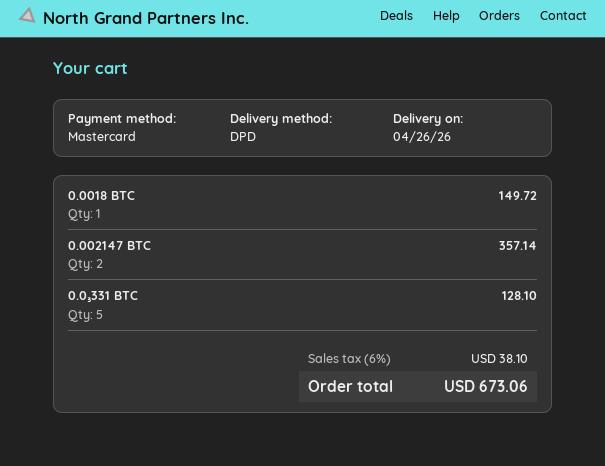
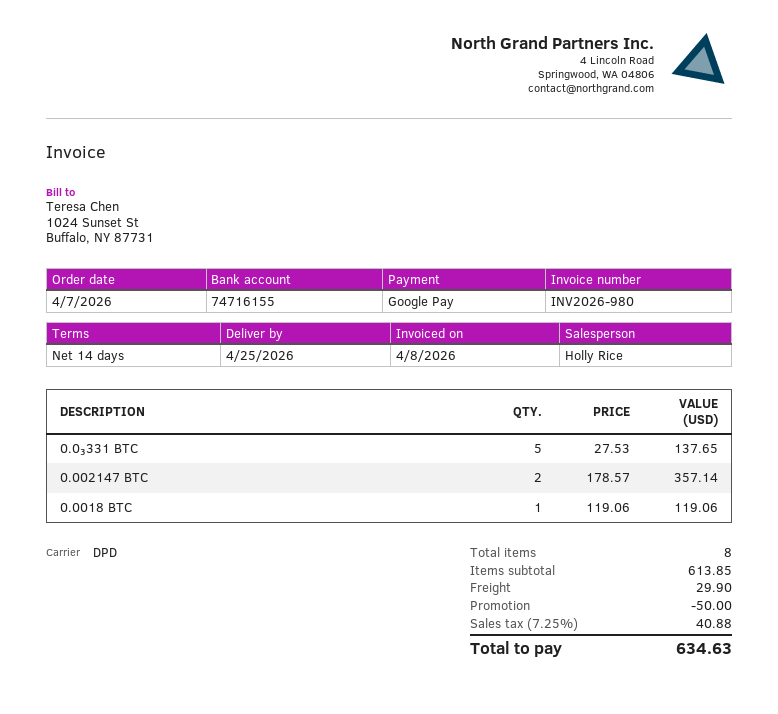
delivery date: 2026-04-26 -> 2026-04-25
payment method: Mastercard -> Google Pay
0.0018 BTC: 1 for 149.72 -> 1 for 119.06
0.0₃331 BTC: 5 for 128.10 -> 5 for 137.65
discount: none -> 50.00
shipping: none -> 29.90
tax: 6% = 38.10 -> 7.25% = 40.88
total: 673.06 -> 634.63

